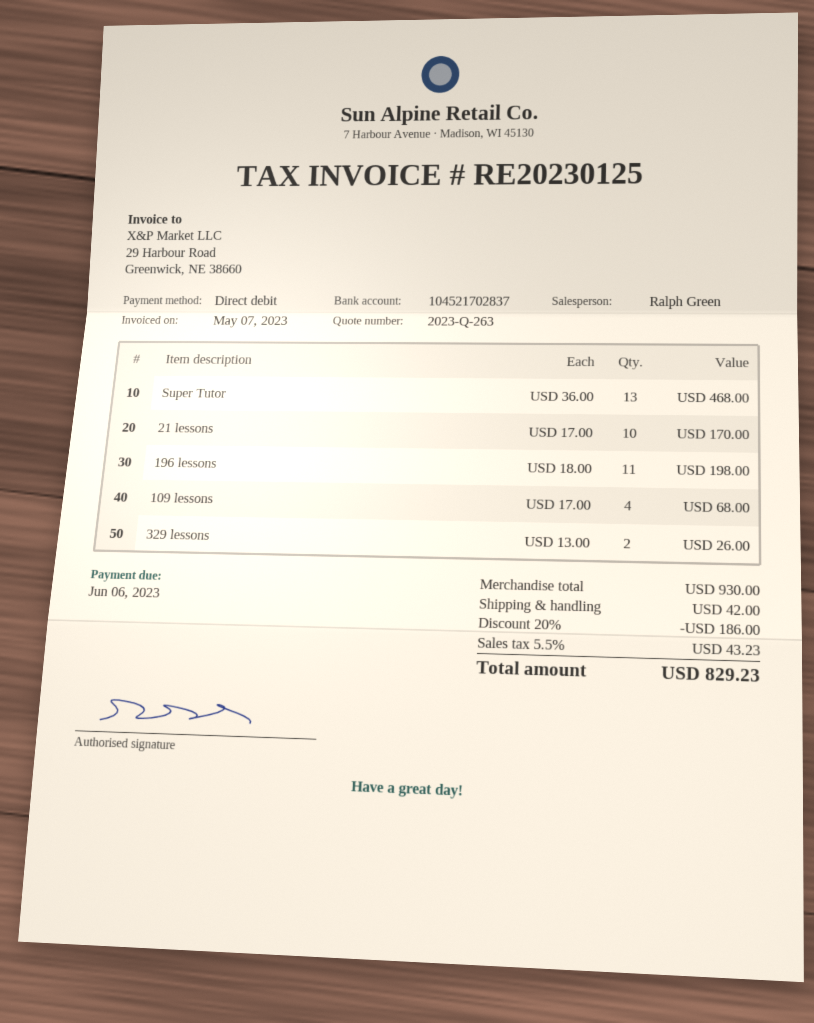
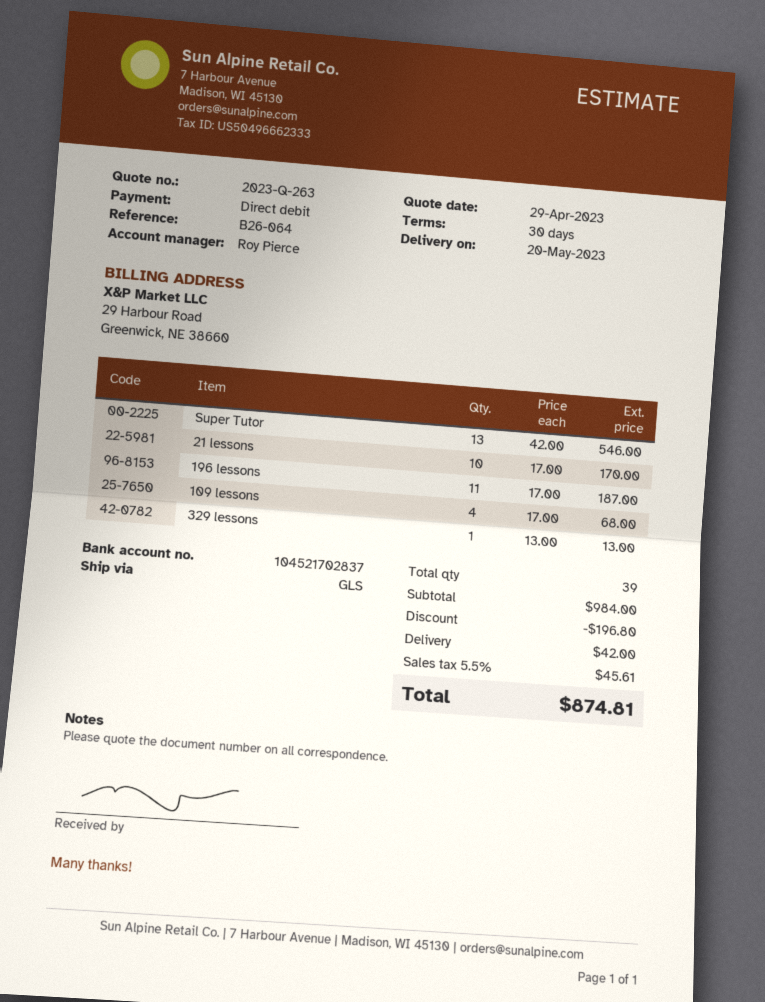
sales rep: Ralph Green -> Roy Pierce
Super Tutor: 13 x 36.00 = 468.00 -> 13 x 42.00 = 546.00
196 lessons: 11 x 18.00 = 198.00 -> 11 x 17.00 = 187.00
329 lessons: 2 x 13.00 = 26.00 -> 1 x 13.00 = 13.00
subtotal: 930.00 -> 984.00
discount: 186.00 -> 196.80
tax: 5.5% = 43.23 -> 5.5% = 45.61
total: 829.23 -> 874.81

